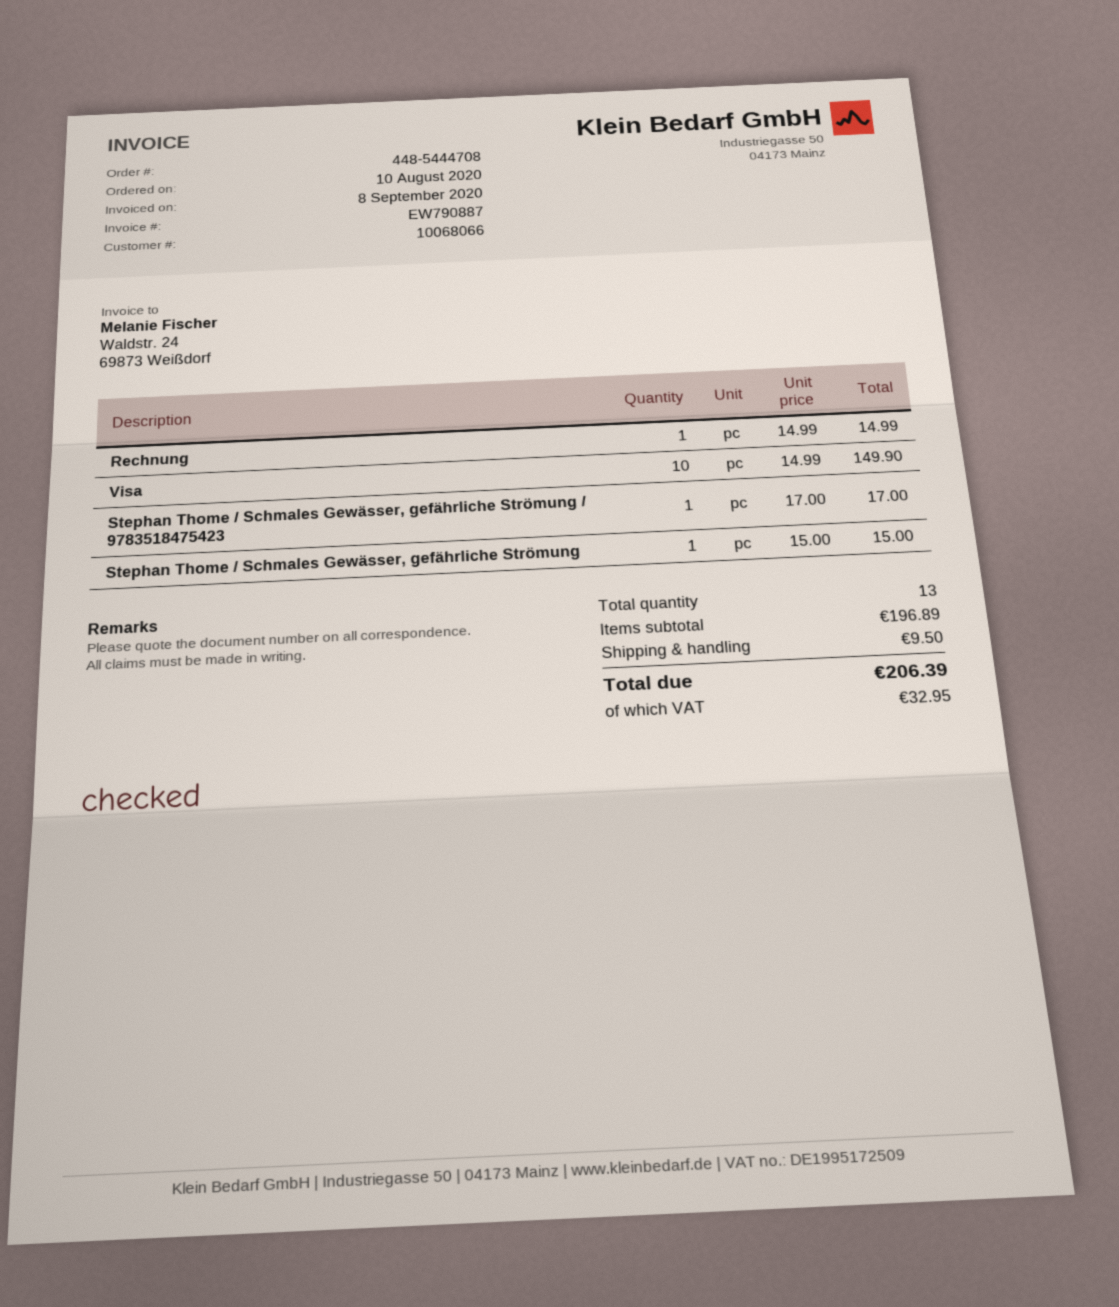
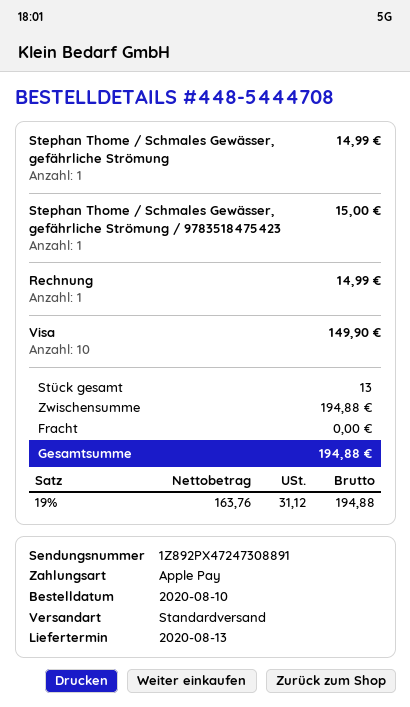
Stephan Thome / Schmales Gewässer, gefährliche Strömung / 9783518475423: 1 for 17.00 -> 1 for 15.00
Stephan Thome / Schmales Gewässer, gefährliche Strömung: 1 for 15.00 -> 1 for 14.99
subtotal: 196.89 -> 194.88
shipping: 9.50 -> 0.00
tax: 32.95 -> 31.12
total: 206.39 -> 194.88

